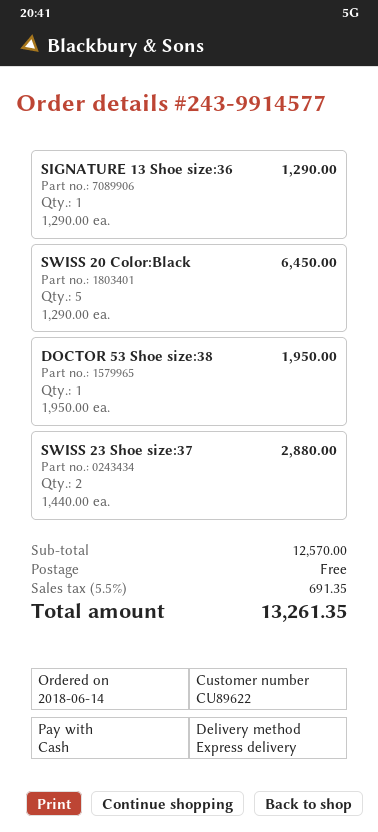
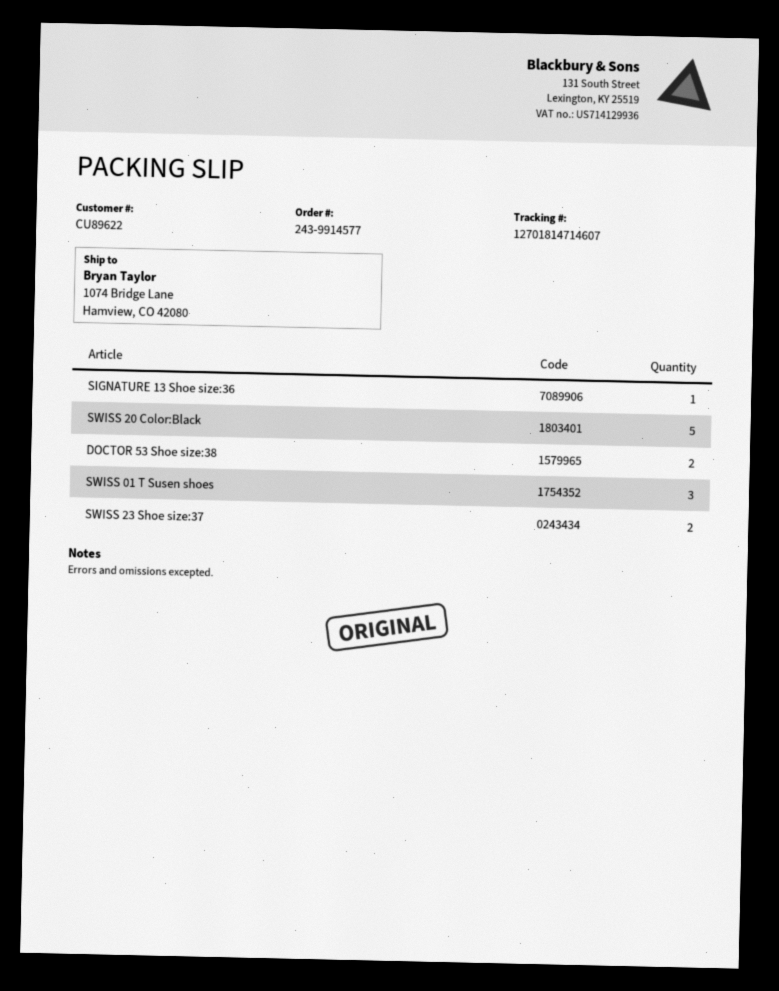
DOCTOR 53 Shoe size:38: 1 -> 2
SWISS 01 T Susen shoes: none -> 3

